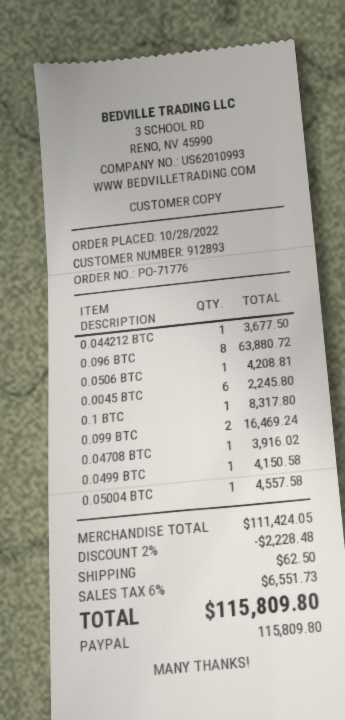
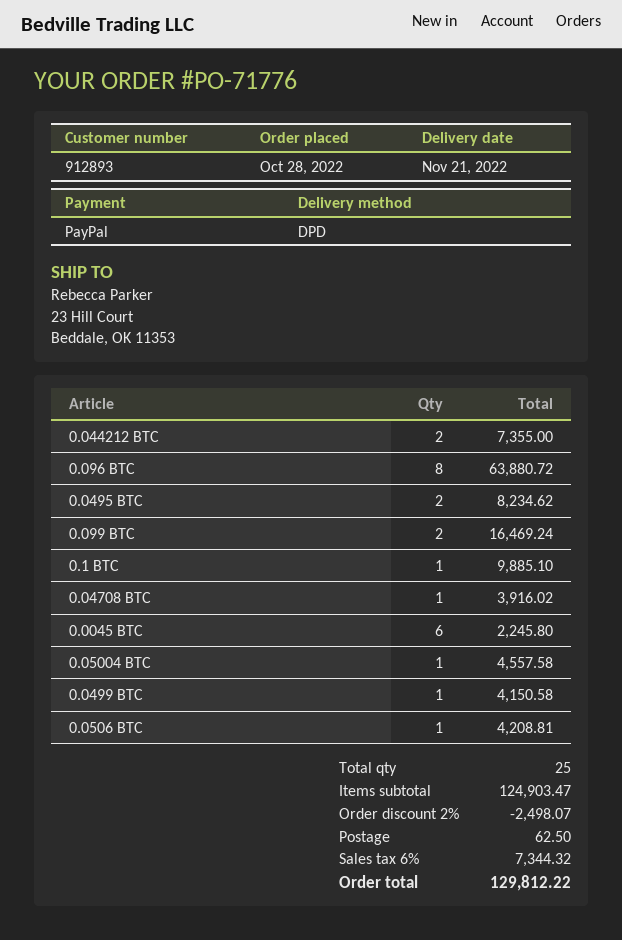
0.044212 BTC: 1 for 3677.50 -> 2 for 7355.00
0.1 BTC: 1 for 8317.80 -> 1 for 9885.10
0.0495 BTC: none -> 2 for 8234.62
subtotal: 111424.05 -> 124903.47
discount: 2% = 2228.48 -> 2% = 2498.07
tax: 6% = 6551.73 -> 6% = 7344.32
total: 115809.80 -> 129812.22

